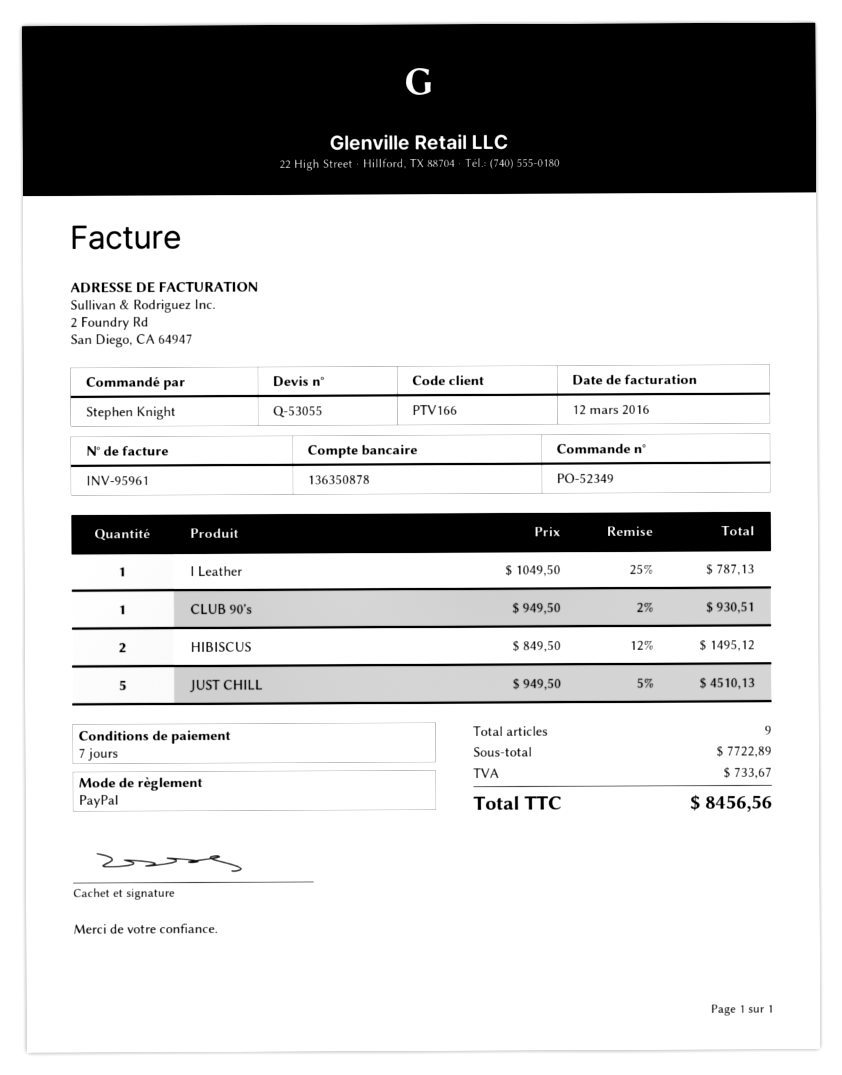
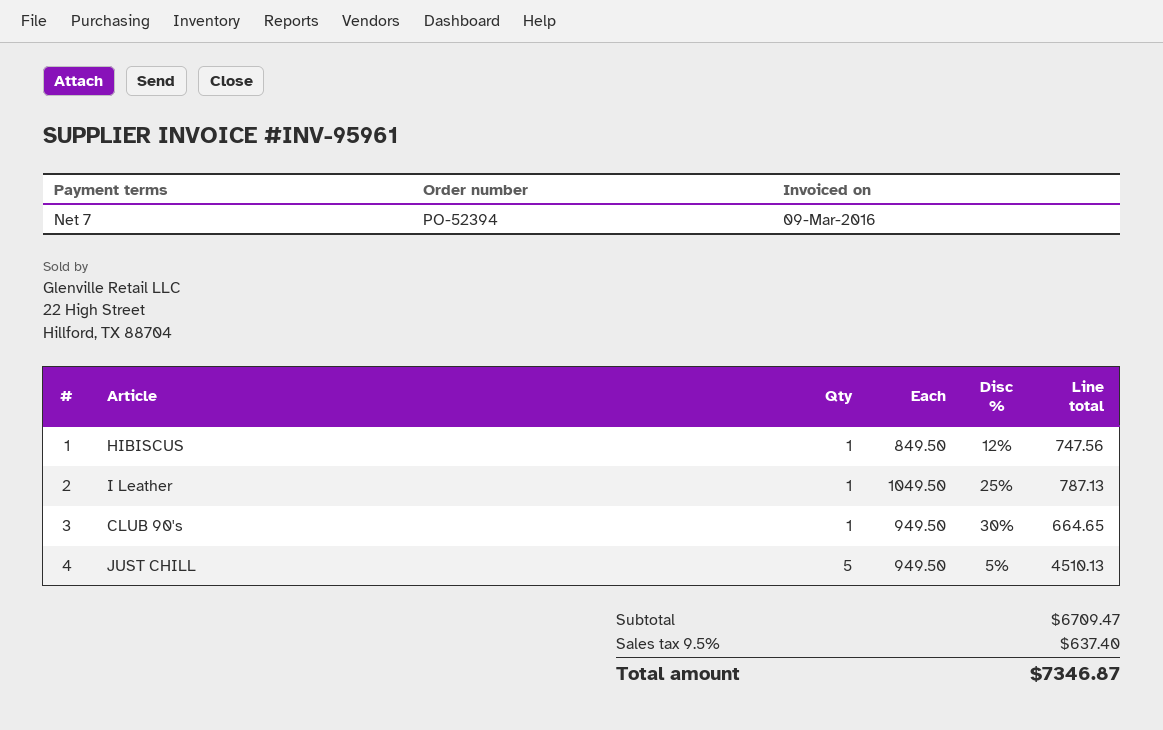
order number: PO-52349 -> PO-52394
invoice date: 2016-03-12 -> 2016-03-09
CLUB 90's: 1 x 949.50 - 2% = 930.51 -> 1 x 949.50 - 30% = 664.65
HIBISCUS: 2 x 849.50 - 12% = 1495.12 -> 1 x 849.50 - 12% = 747.56
subtotal: 7722.89 -> 6709.47
tax: 733.67 -> 637.40
total: 8456.56 -> 7346.87

